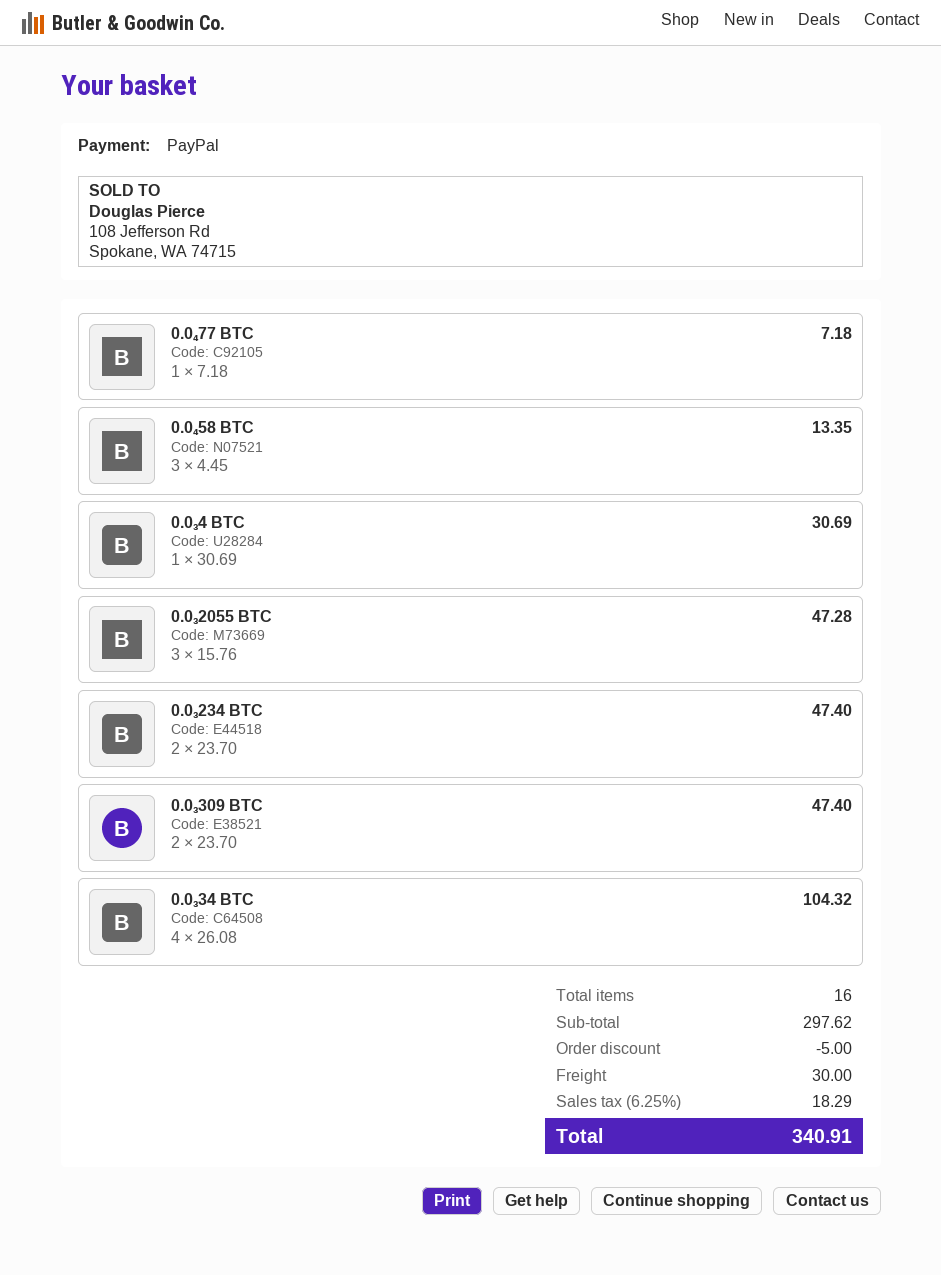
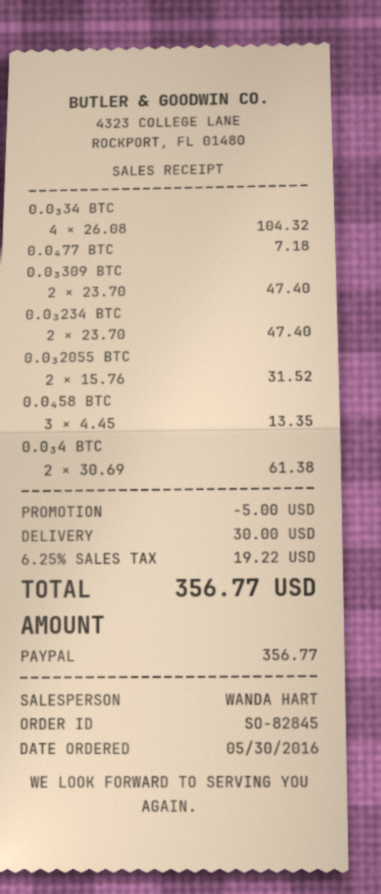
0.0₃4 BTC: 1 x 30.69 = 30.69 -> 2 x 30.69 = 61.38
0.0₃2055 BTC: 3 x 15.76 = 47.28 -> 2 x 15.76 = 31.52
tax: 6.25% = 18.29 -> 6.25% = 19.22
total: 340.91 -> 356.77

